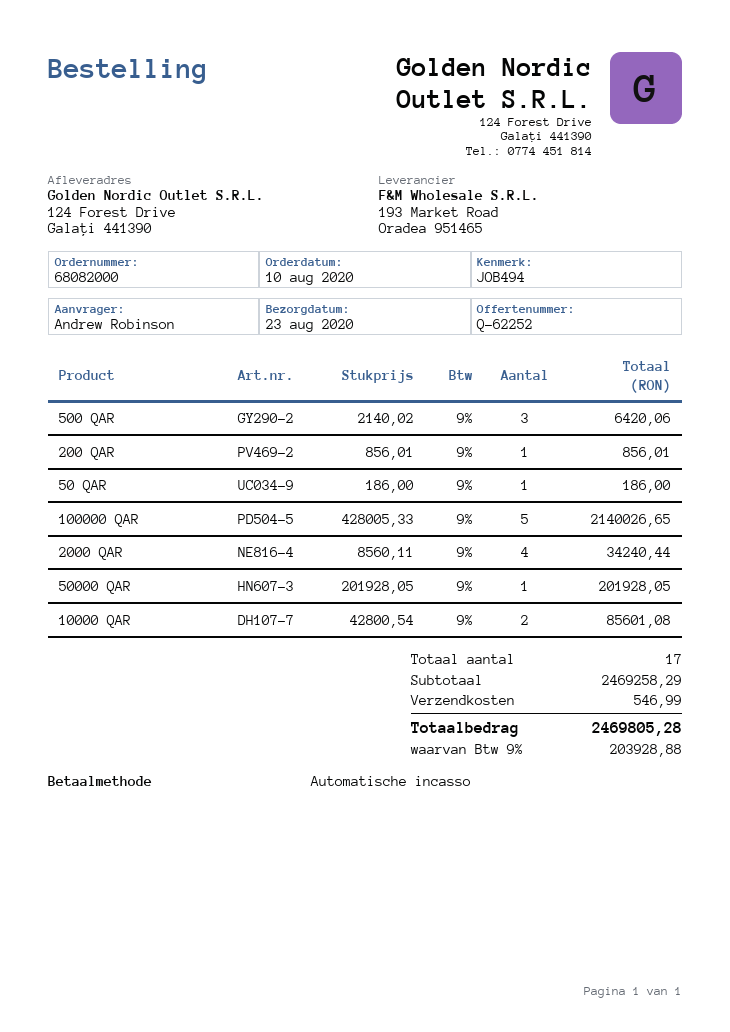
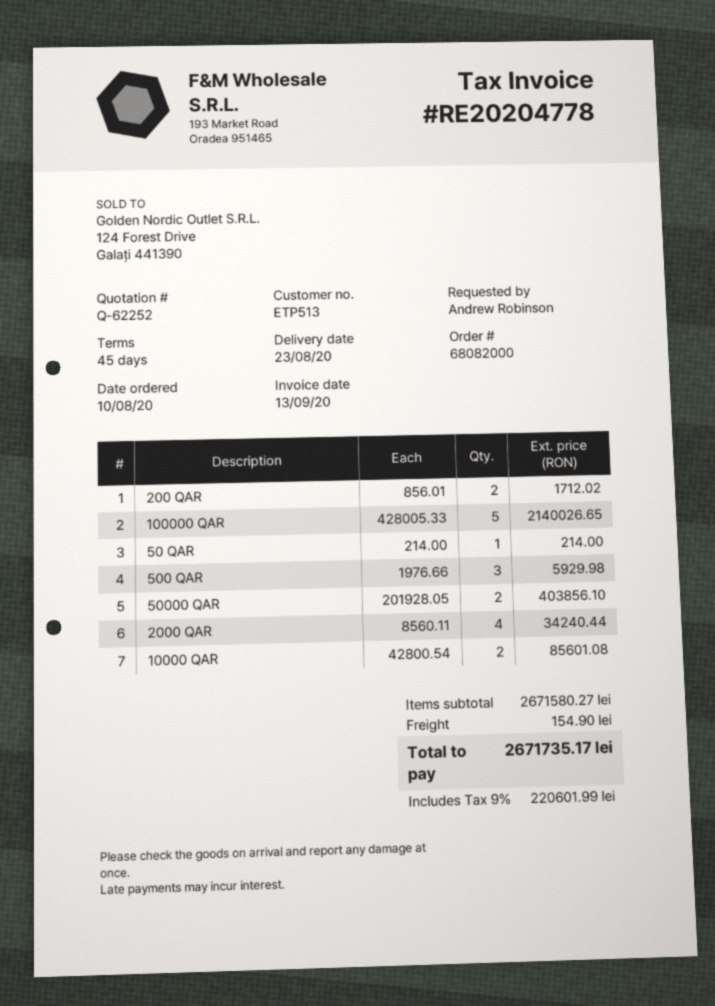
500 QAR: 3 x 2140.02 = 6420.06 -> 3 x 1976.66 = 5929.98
200 QAR: 1 x 856.01 = 856.01 -> 2 x 856.01 = 1712.02
50 QAR: 1 x 186.00 = 186.00 -> 1 x 214.00 = 214.00
50000 QAR: 1 x 201928.05 = 201928.05 -> 2 x 201928.05 = 403856.10
subtotal: 2469258.29 -> 2671580.27
shipping: 546.99 -> 154.90
tax: 9% = 203928.88 -> 9% = 220601.99
total: 2469805.28 -> 2671735.17

